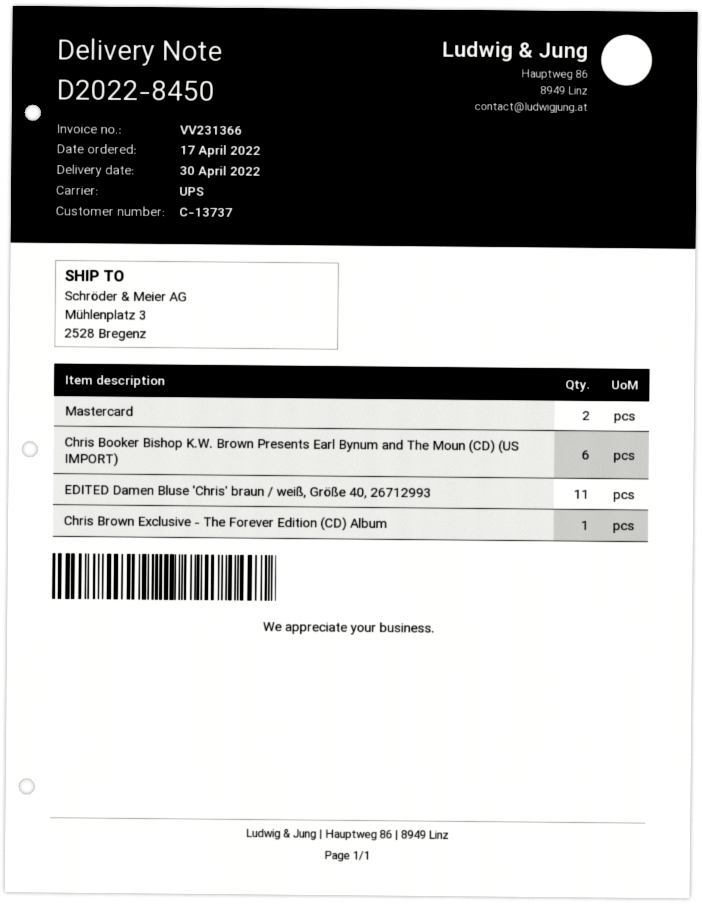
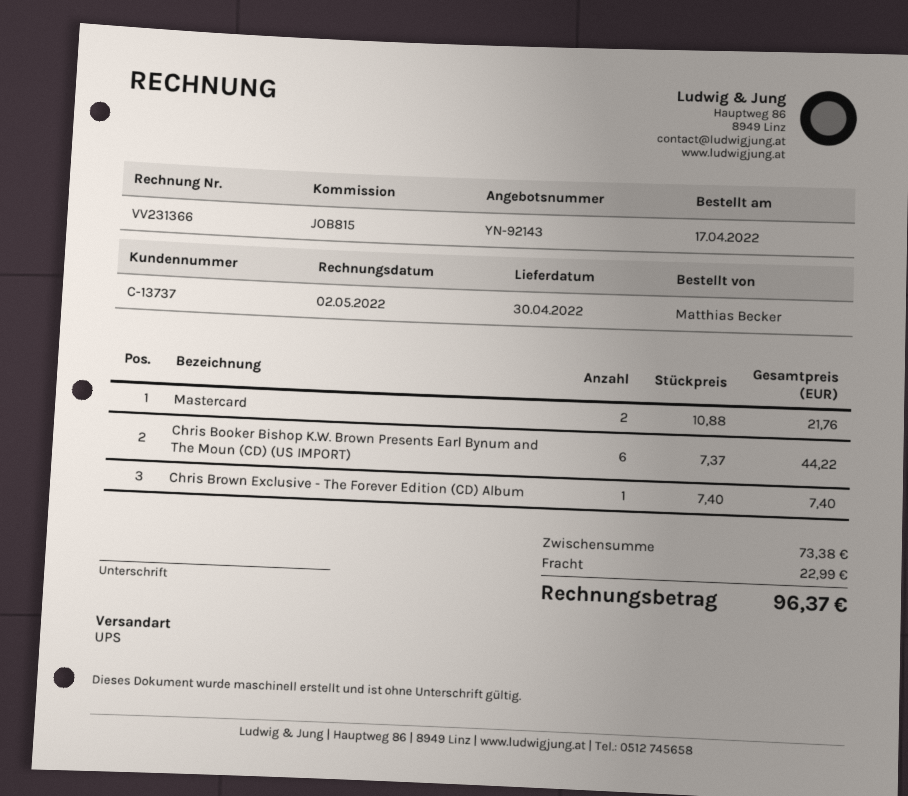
EDITED Damen Bluse 'Chris' braun / weiß, Größe 40, 26712993: 11 -> none

